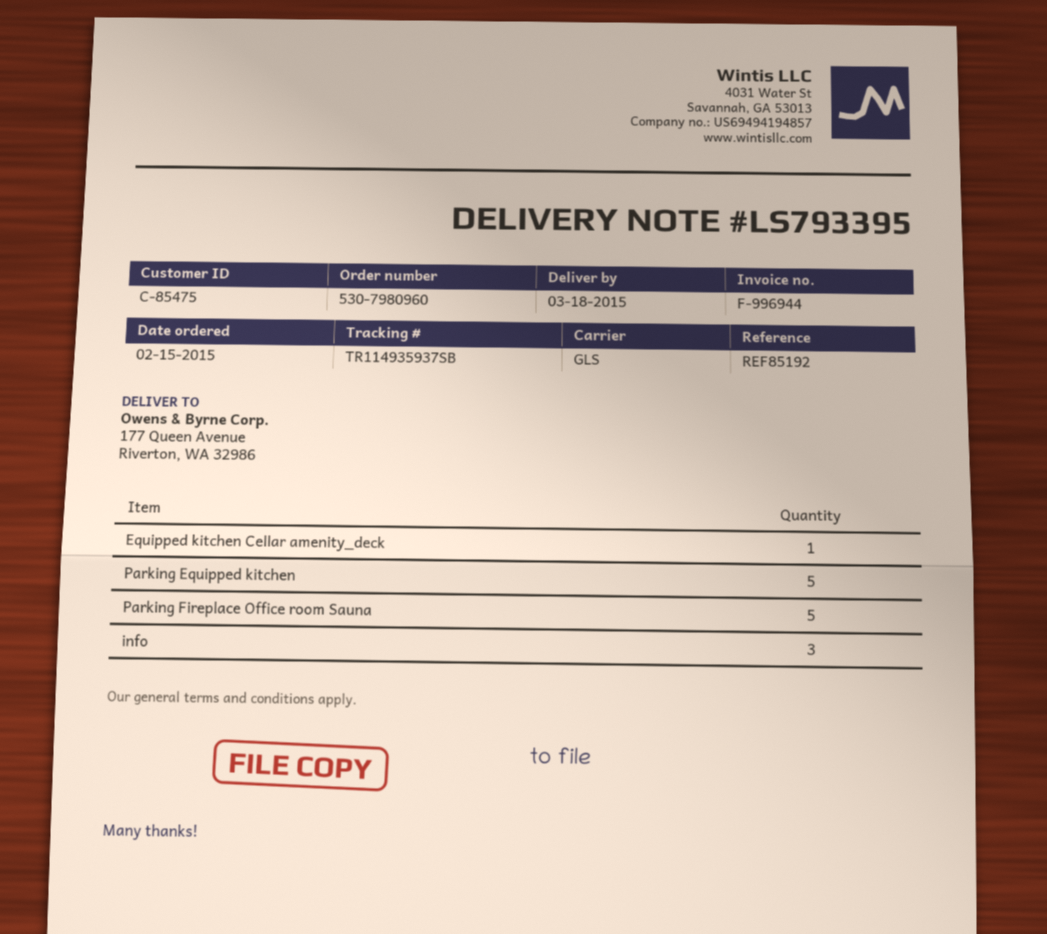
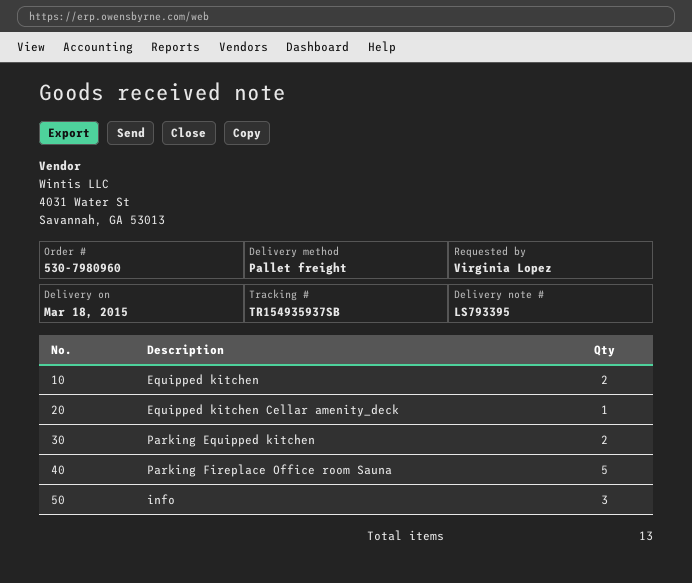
shipping method: GLS -> pallet freight
tracking number: TR114935937SB -> TR154935937SB
Parking Equipped kitchen: 5 -> 2
Equipped kitchen: none -> 2

